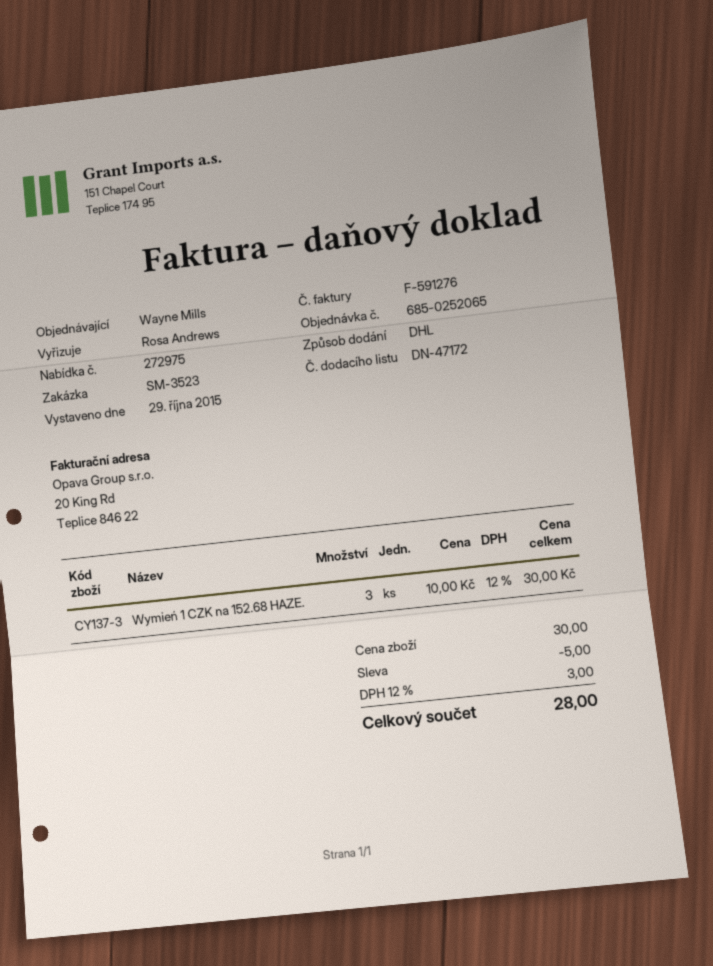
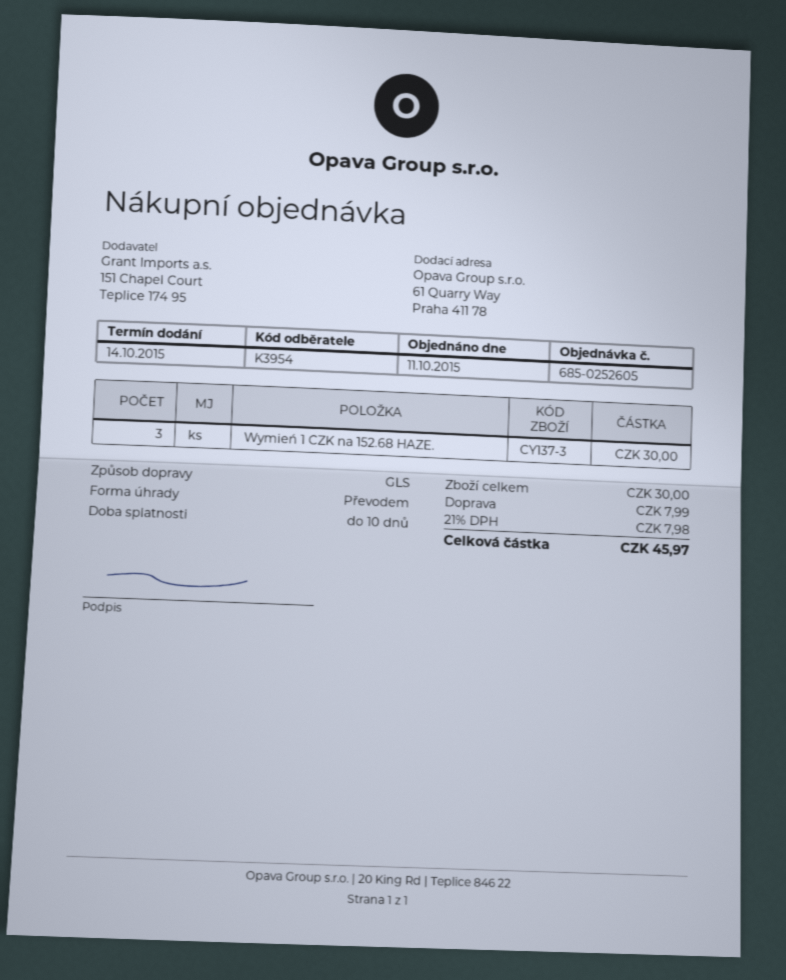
order number: 685-0252065 -> 685-0252605
shipping method: DHL -> GLS
discount: 5.00 -> none
shipping: none -> 7.99
tax: 12% = 3.00 -> 21% = 7.98
total: 28.00 -> 45.97

